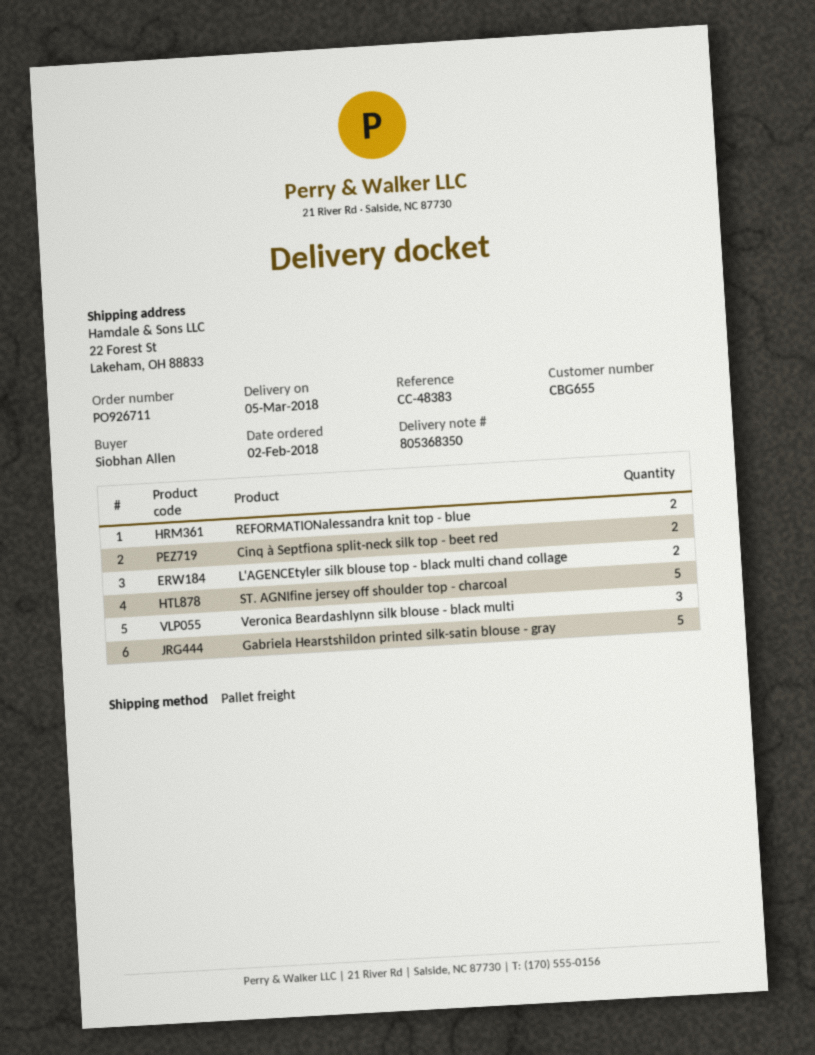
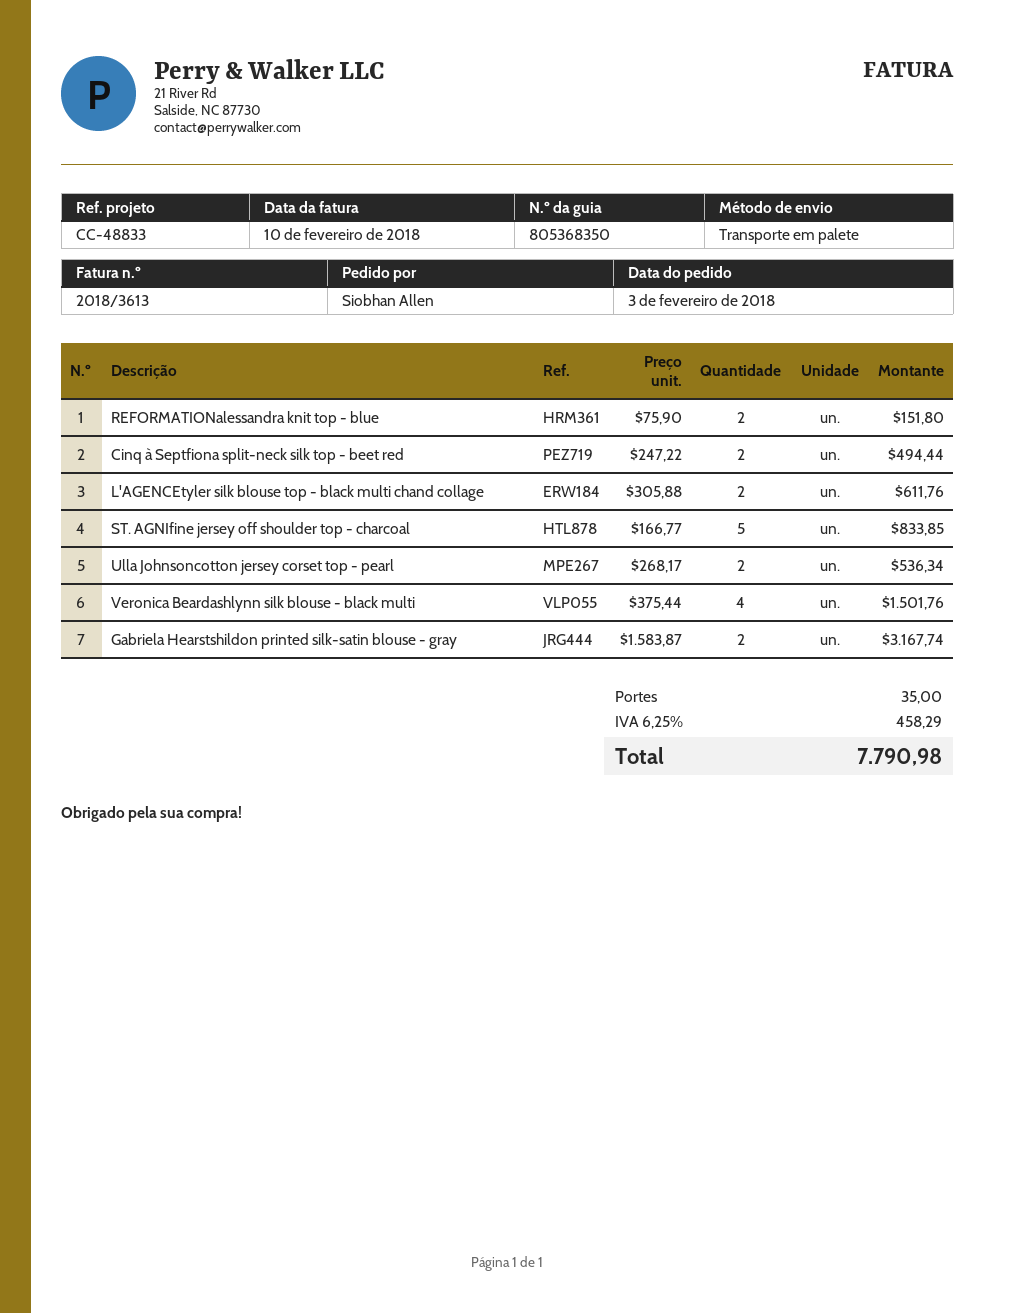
order date: 2018-02-02 -> 2018-02-03
reference: CC-48383 -> CC-48833
Veronica Beardashlynn silk blouse - black multi: 3 -> 4
Gabriela Hearstshildon printed silk-satin blouse - gray: 5 -> 2
Ulla Johnsoncotton jersey corset top - pearl: none -> 2

